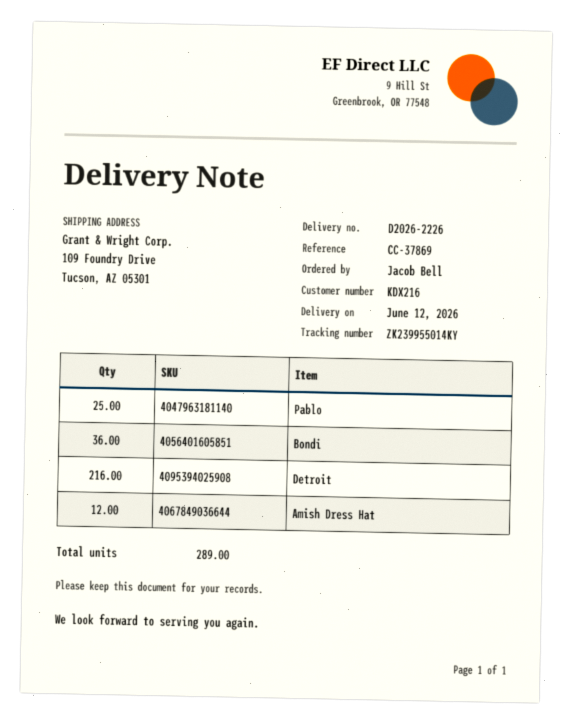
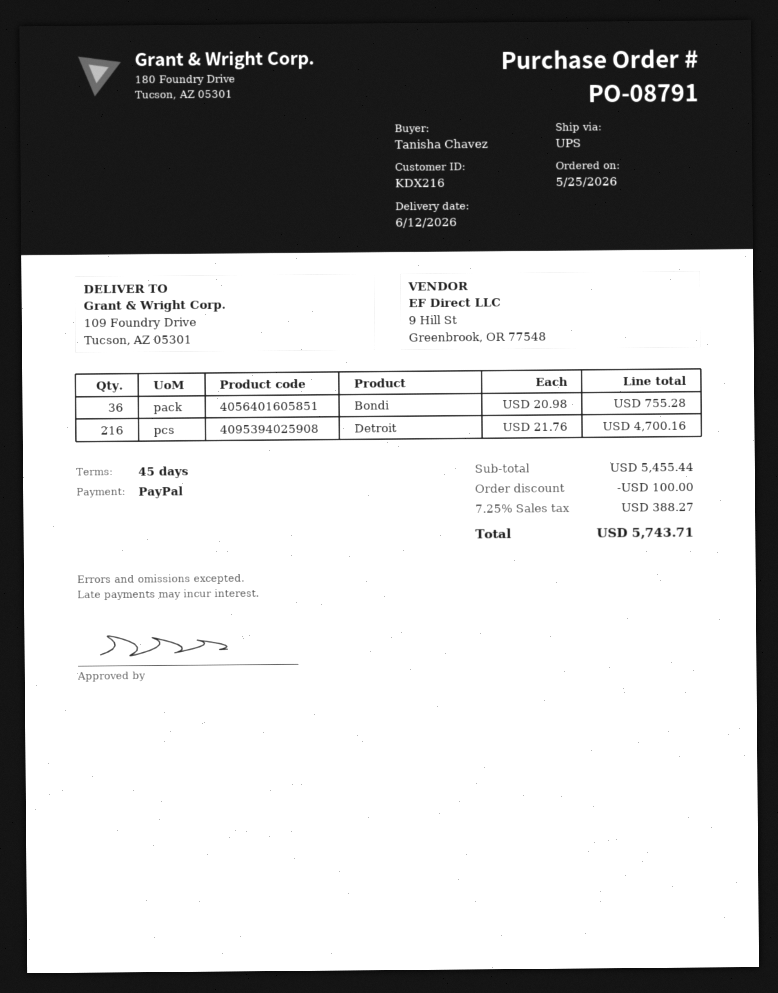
ordered by: Jacob Bell -> Tanisha Chavez
Pablo: 25 -> none
Amish Dress Hat: 12 -> none

